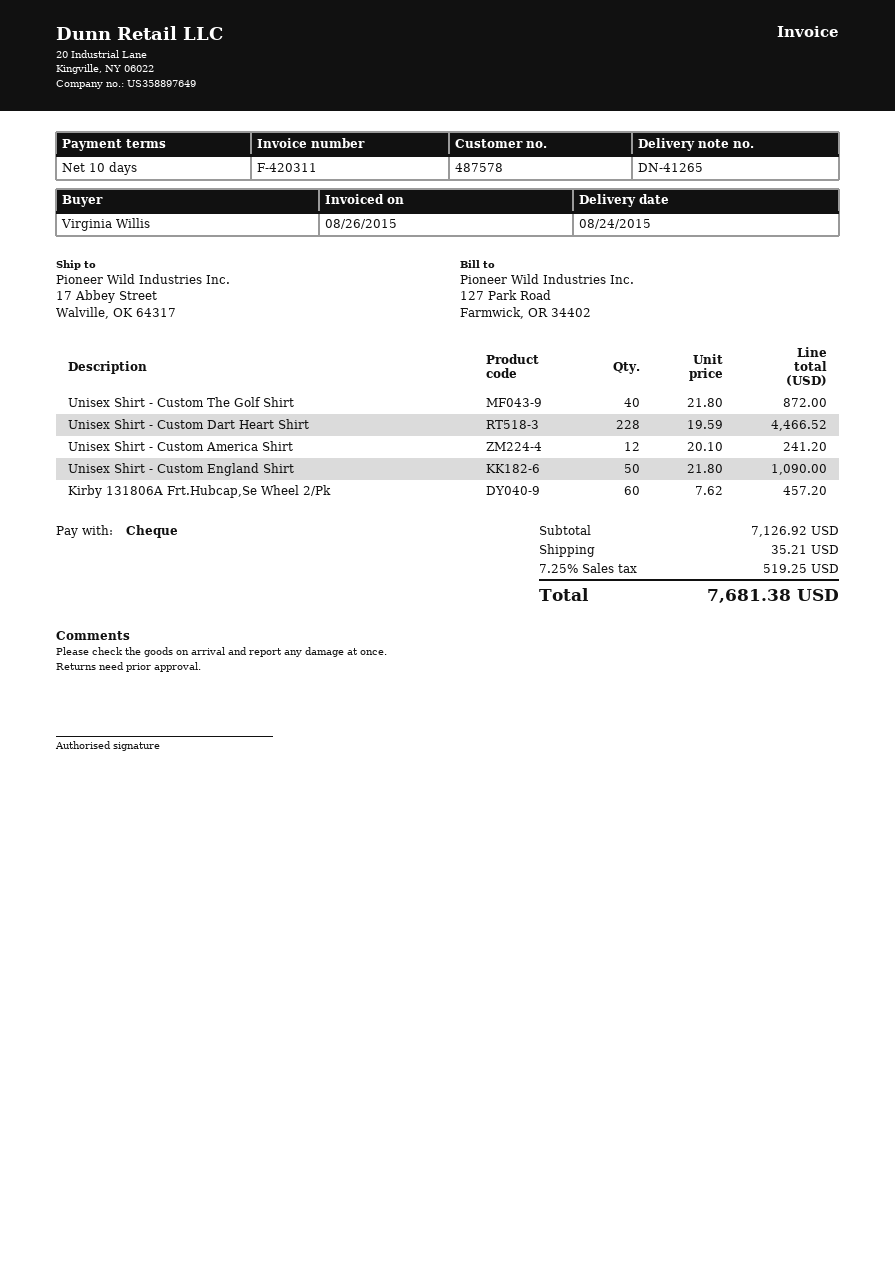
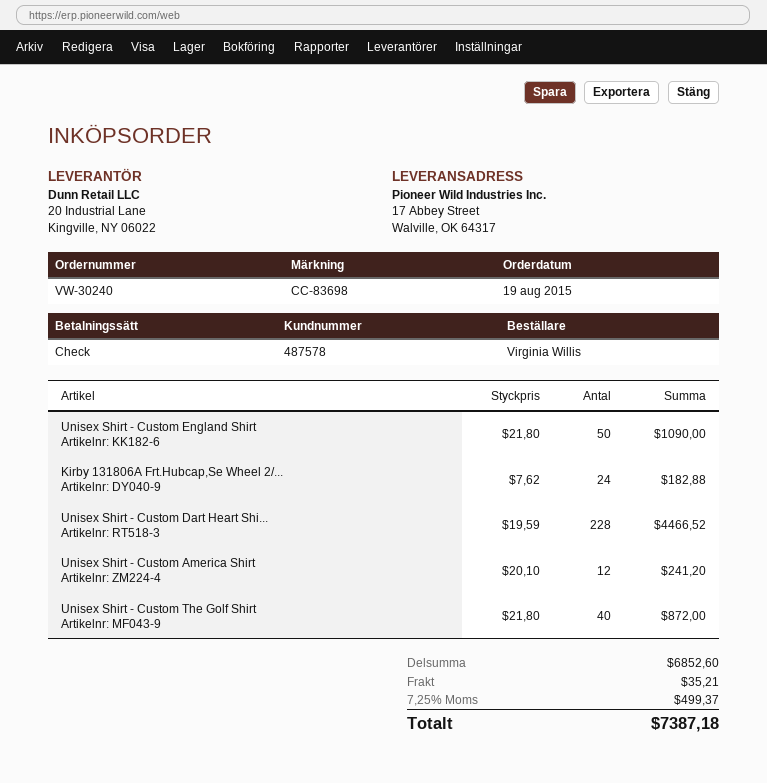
Kirby 131806A Frt.Hubcap,Se Wheel 2/Pk: 60 x 7.62 = 457.20 -> 24 x 7.62 = 182.88
subtotal: 7126.92 -> 6852.60
tax: 7.25% = 519.25 -> 7.25% = 499.37
total: 7681.38 -> 7387.18

